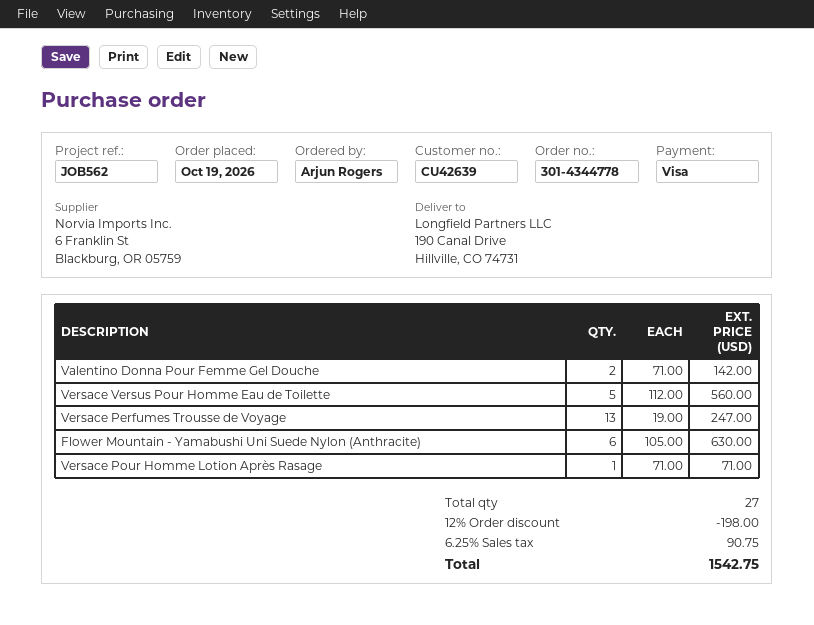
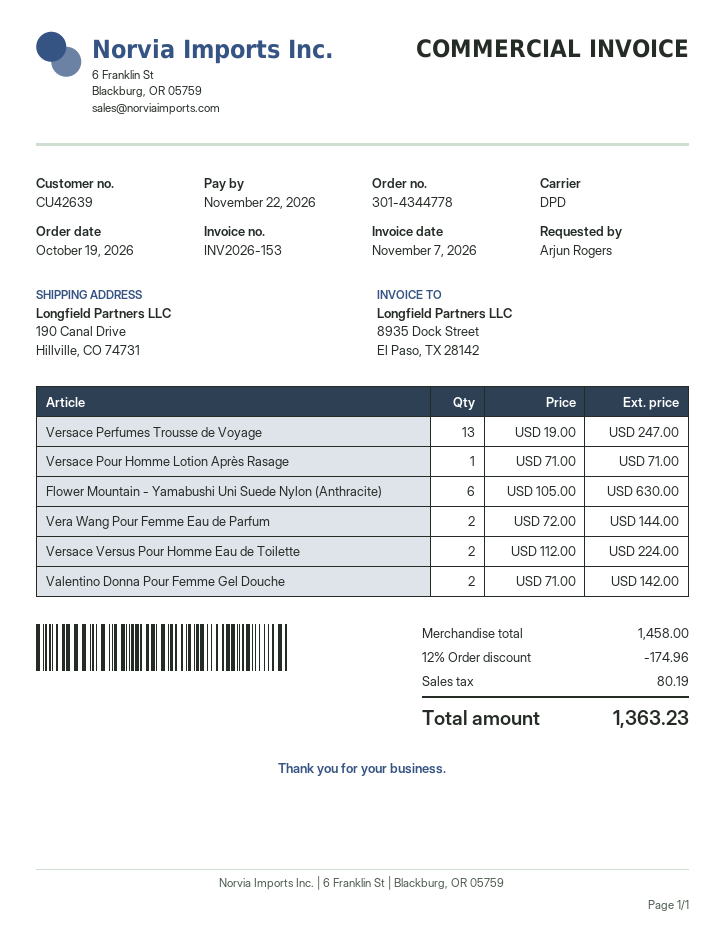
Versace Versus Pour Homme Eau de Toilette: 5 x 112.00 = 560.00 -> 2 x 112.00 = 224.00
Vera Wang Pour Femme Eau de Parfum: none -> 2 x 72.00 = 144.00
discount: 12% = 198.00 -> 12% = 174.96
tax: 90.75 -> 80.19
total: 1542.75 -> 1363.23

